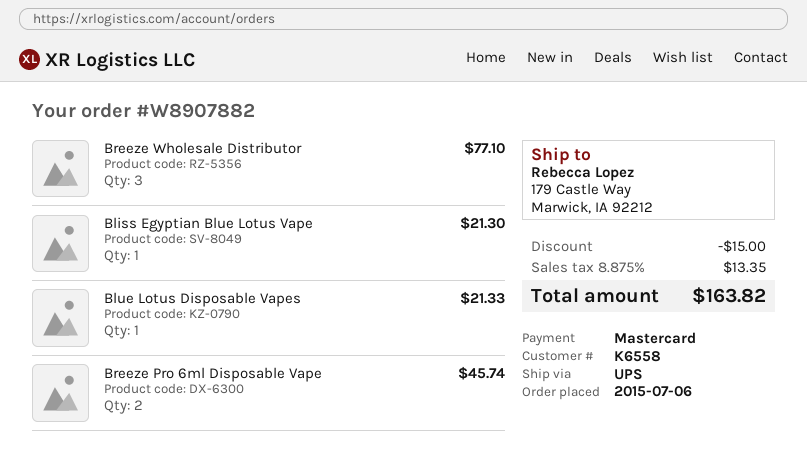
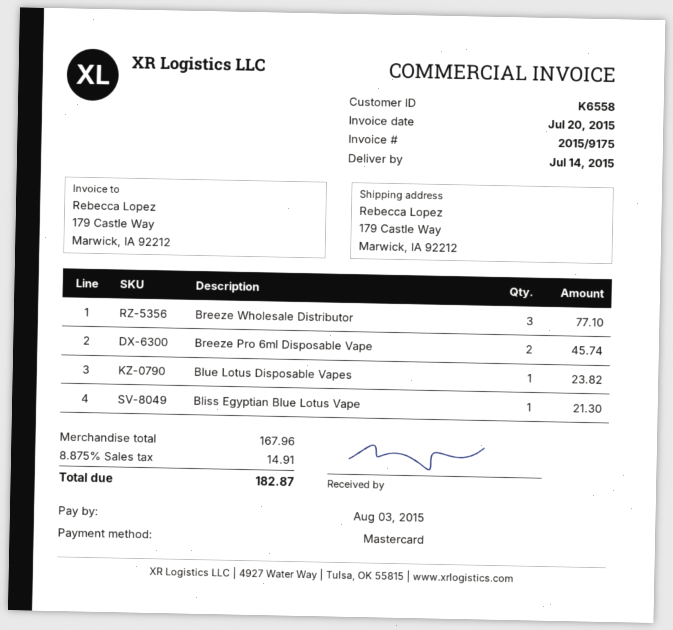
Blue Lotus Disposable Vapes: 1 for 21.33 -> 1 for 23.82
discount: 15.00 -> none
tax: 8.875% = 13.35 -> 8.875% = 14.91
total: 163.82 -> 182.87

